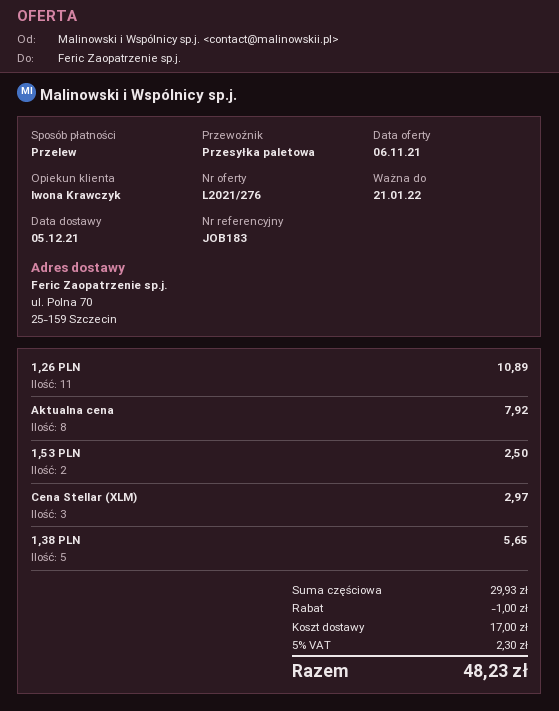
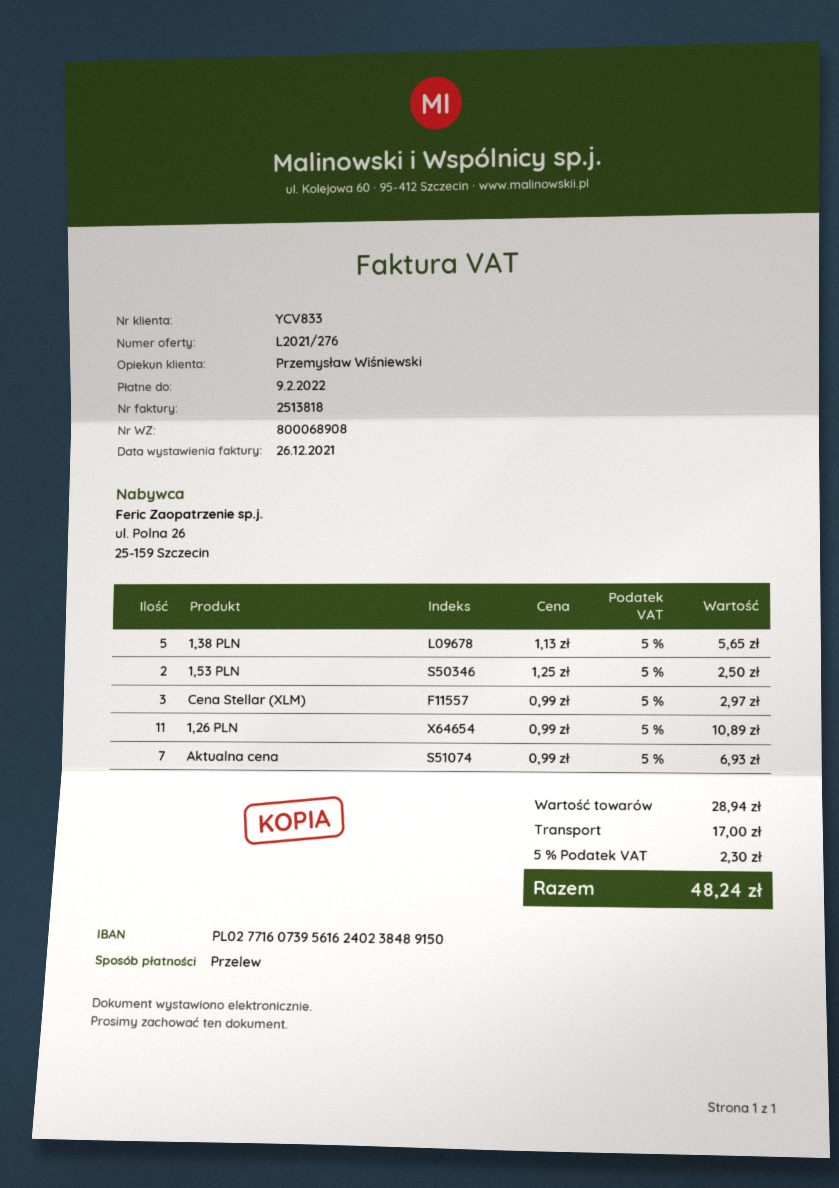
sales rep: Iwona Krawczyk -> Przemysław Wiśniewski
Aktualna cena: 8 for 7.92 -> 7 for 6.93
subtotal: 29.93 -> 28.94
discount: 1.00 -> none
total: 48.23 -> 48.24

